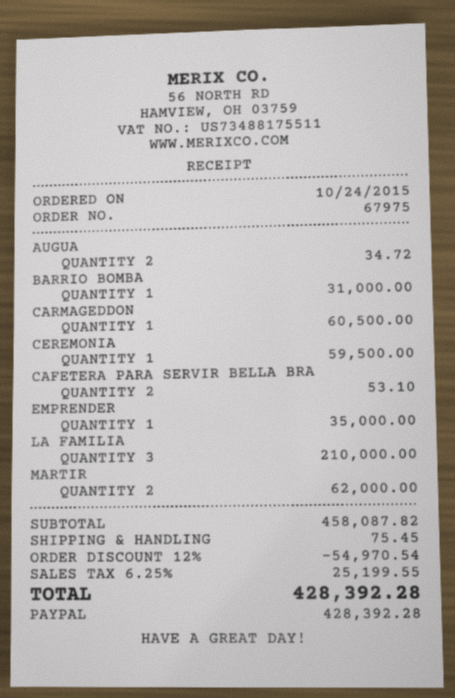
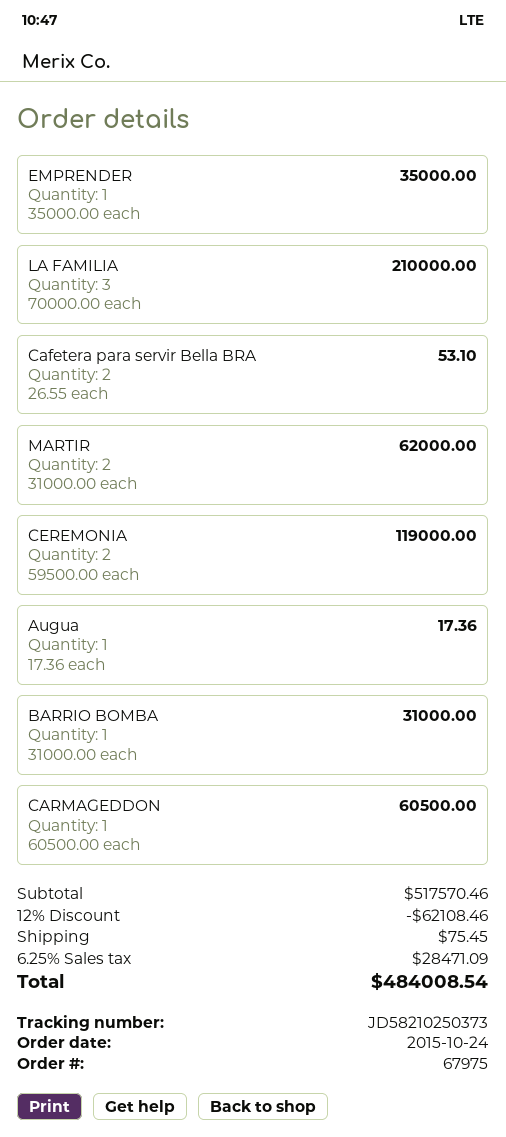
AUGUA: 2 for 34.72 -> 1 for 17.36
CEREMONIA: 1 for 59500.00 -> 2 for 119000.00
subtotal: 458087.82 -> 517570.46
discount: 12% = 54970.54 -> 12% = 62108.46
tax: 6.25% = 25199.55 -> 6.25% = 28471.09
total: 428392.28 -> 484008.54

